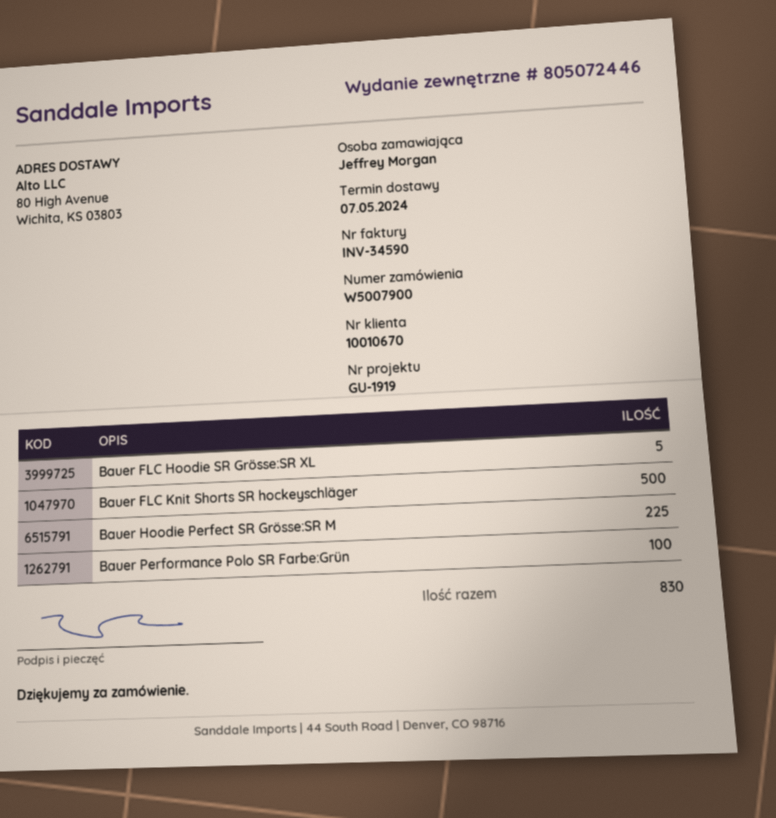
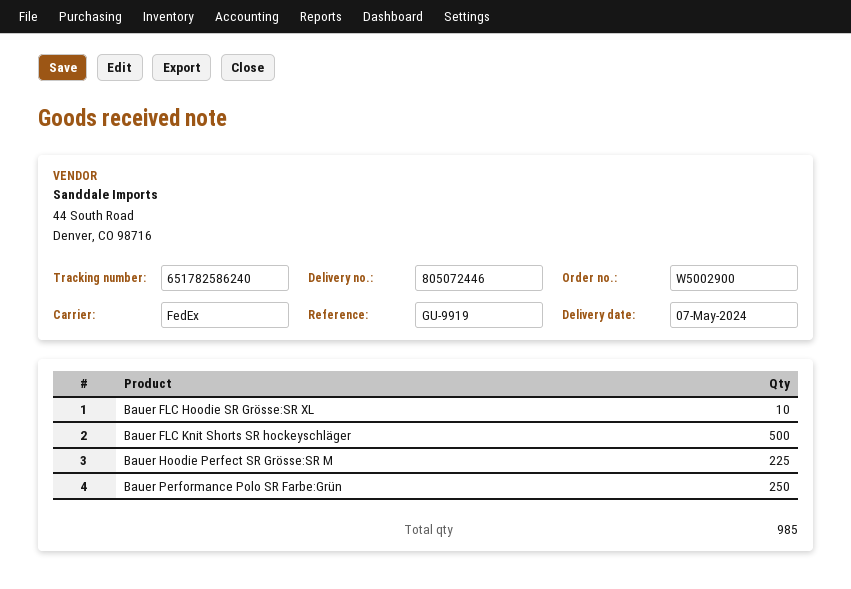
order number: W5007900 -> W5002900
reference: GU-1919 -> GU-9919
Bauer FLC Hoodie SR Grösse:SR XL: 5 -> 10
Bauer Performance Polo SR Farbe:Grün: 100 -> 250
total quantity: 830 -> 985

